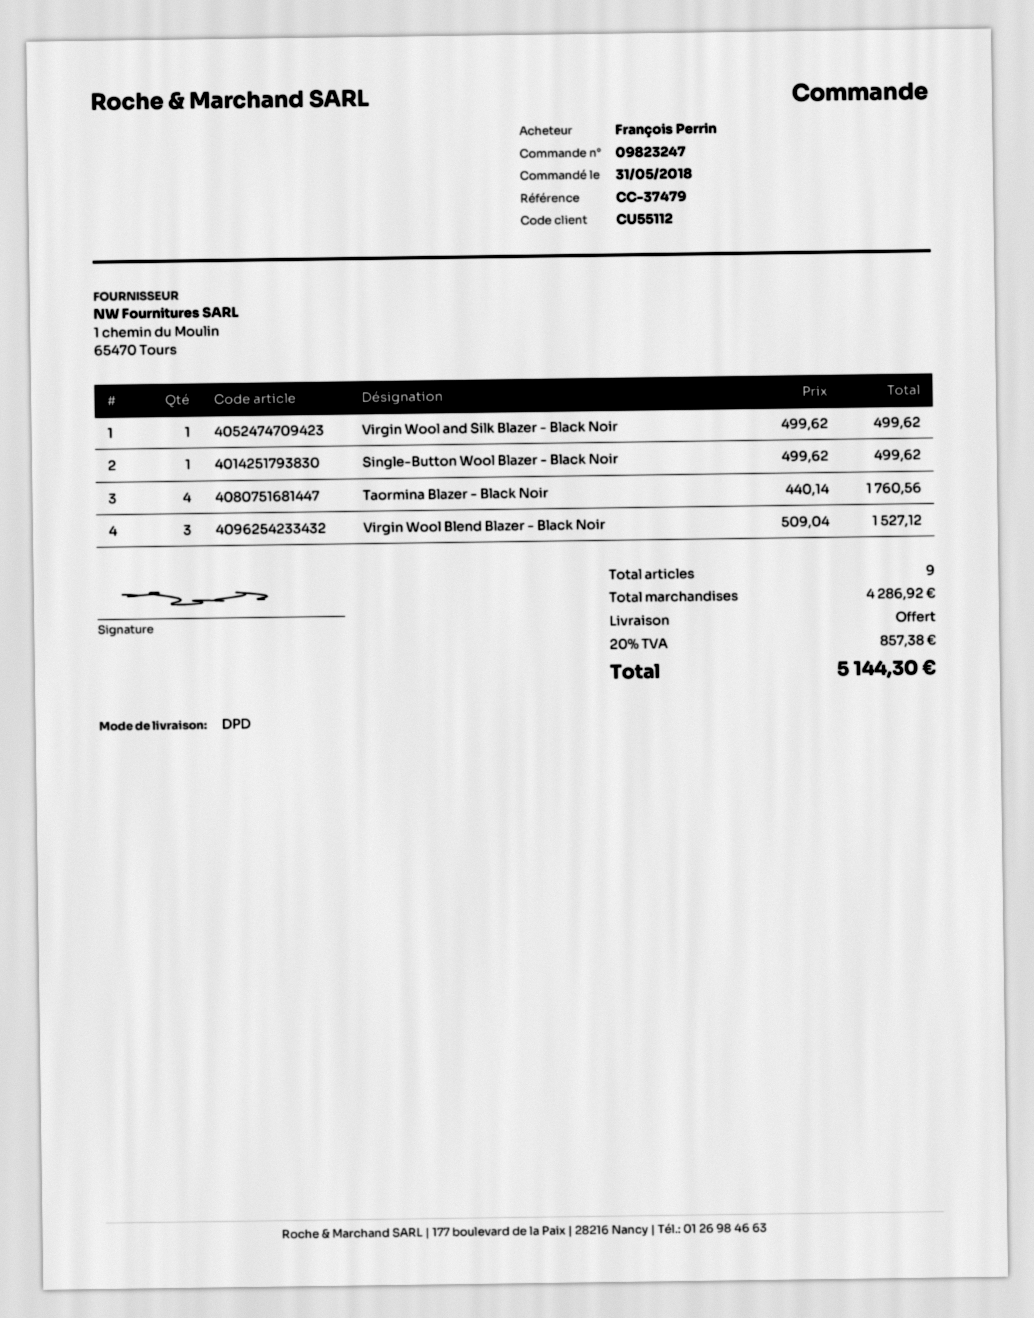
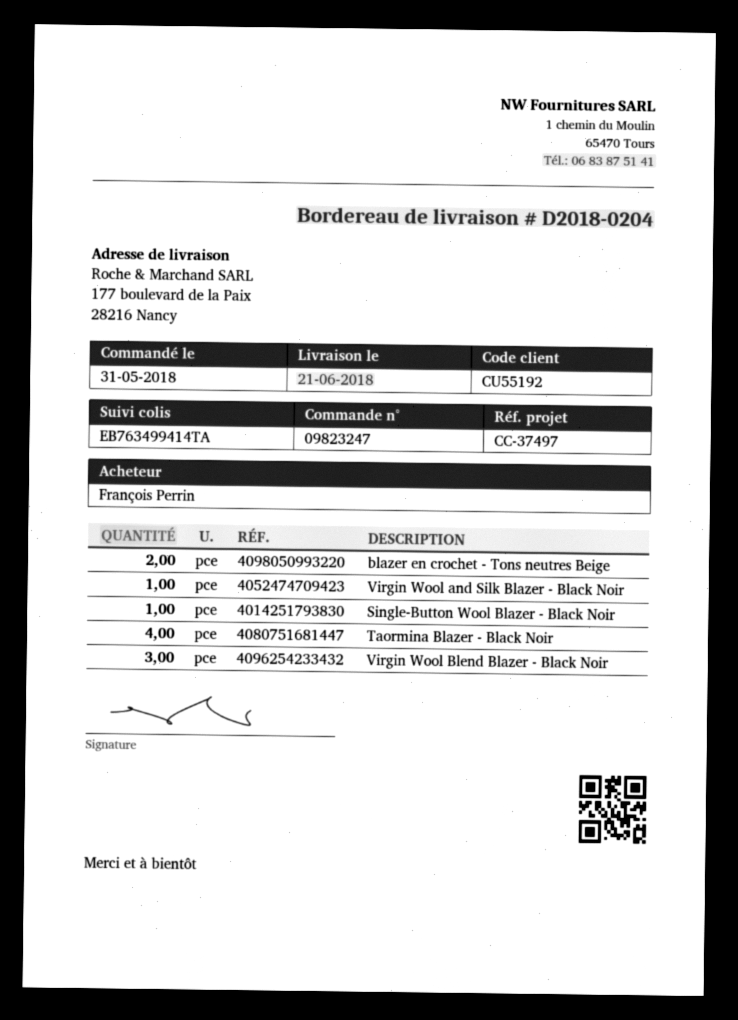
customer number: CU55112 -> CU55192
reference: CC-37479 -> CC-37497
blazer en crochet - Tons neutres Beige: none -> 2

